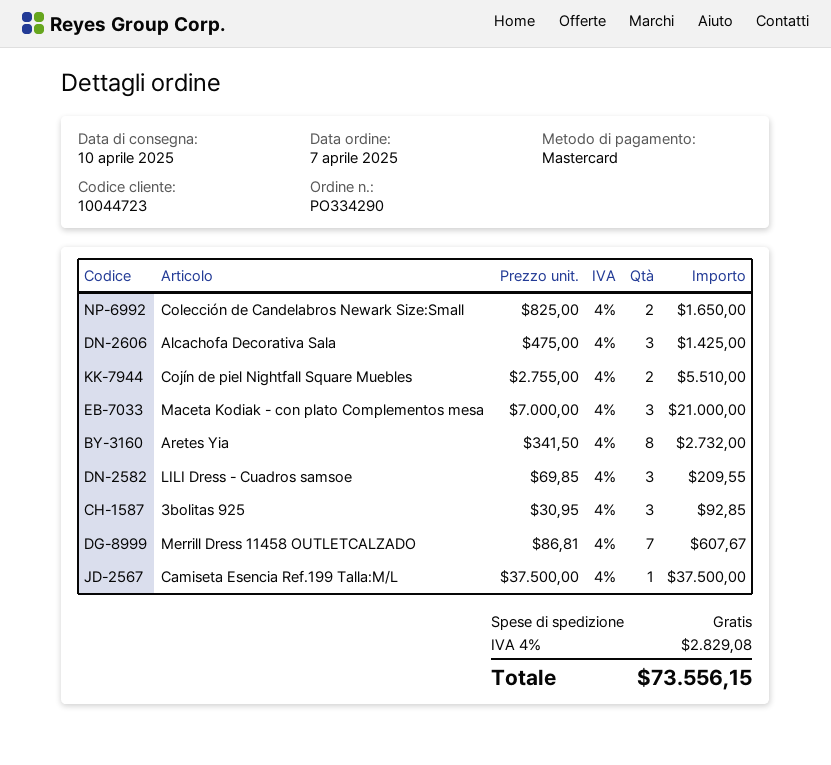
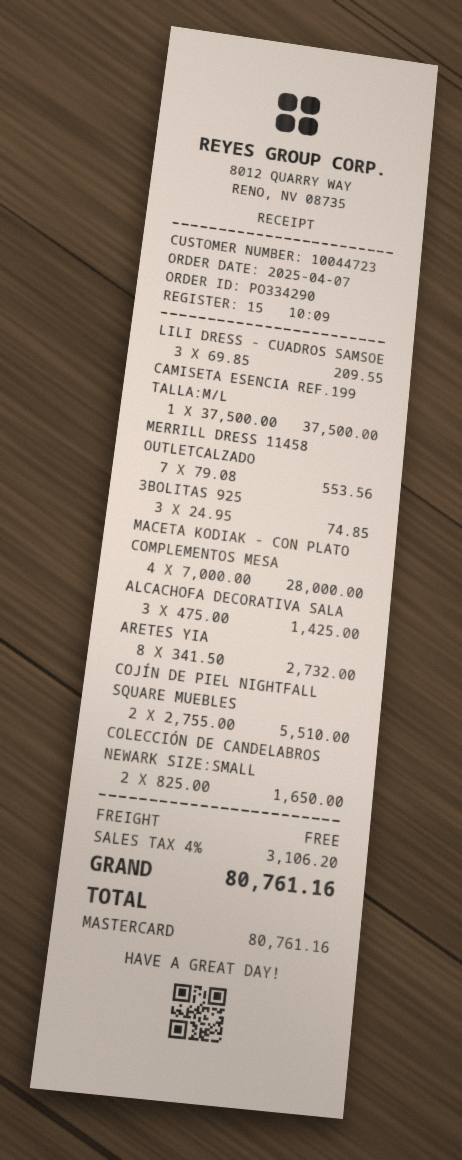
Maceta Kodiak - con plato Complementos mesa: 3 x 7000.00 = 21000.00 -> 4 x 7000.00 = 28000.00
3bolitas 925: 3 x 30.95 = 92.85 -> 3 x 24.95 = 74.85
Merrill Dress 11458 OUTLETCALZADO: 7 x 86.81 = 607.67 -> 7 x 79.08 = 553.56
tax: 4% = 2829.08 -> 4% = 3106.20
total: 73556.15 -> 80761.16

